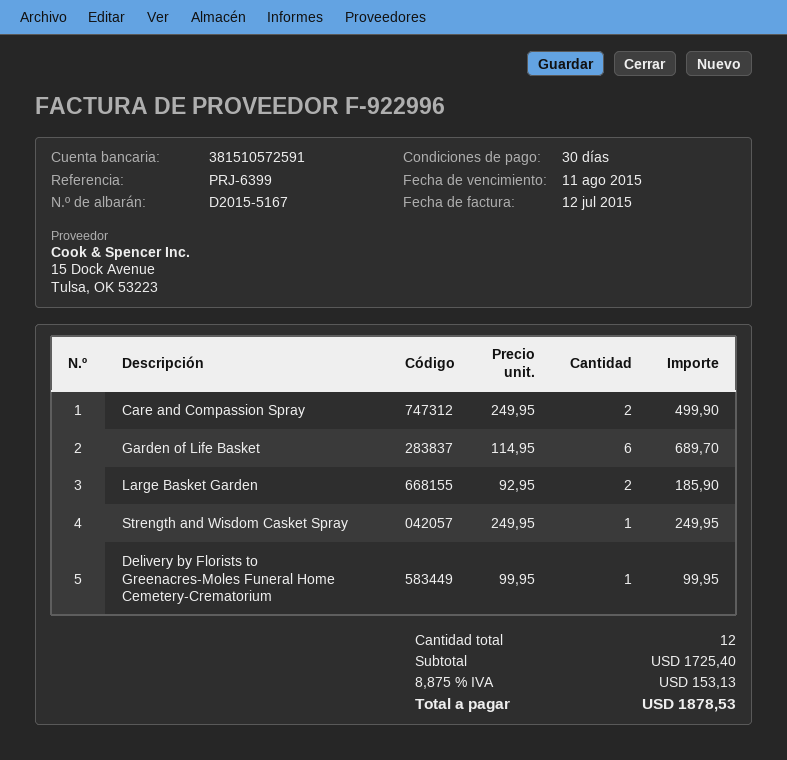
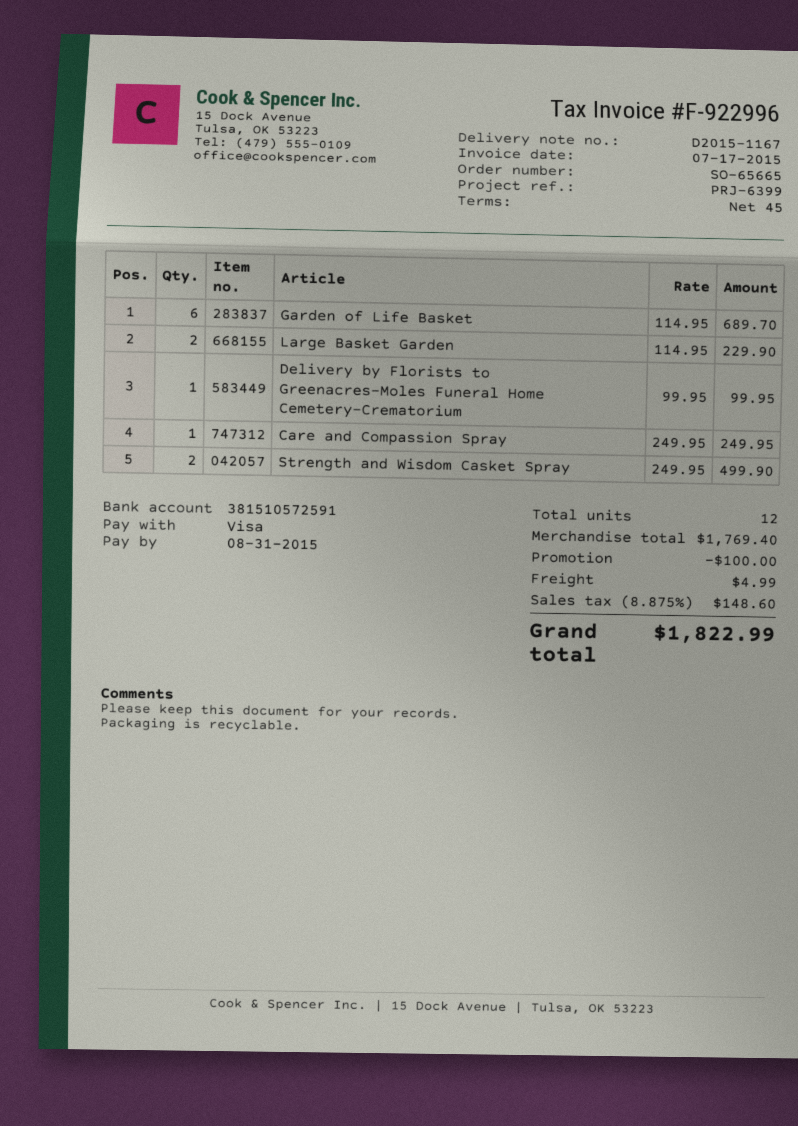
delivery note number: D2015-5167 -> D2015-1167
invoice date: 2015-07-12 -> 2015-07-17
payment terms: 30 days -> 45 days
due date: 2015-08-11 -> 2015-08-31
Care and Compassion Spray: 2 x 249.95 = 499.90 -> 1 x 249.95 = 249.95
Large Basket Garden: 2 x 92.95 = 185.90 -> 2 x 114.95 = 229.90
Strength and Wisdom Casket Spray: 1 x 249.95 = 249.95 -> 2 x 249.95 = 499.90
subtotal: 1725.40 -> 1769.40
discount: none -> 100.00
shipping: none -> 4.99
tax: 8.875% = 153.13 -> 8.875% = 148.60
total: 1878.53 -> 1822.99

